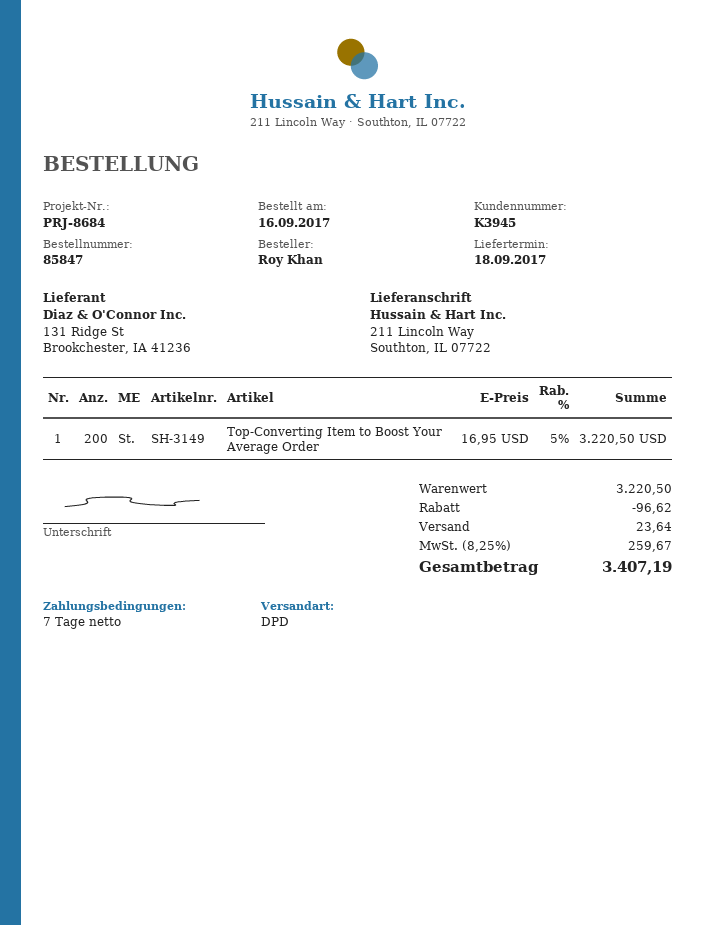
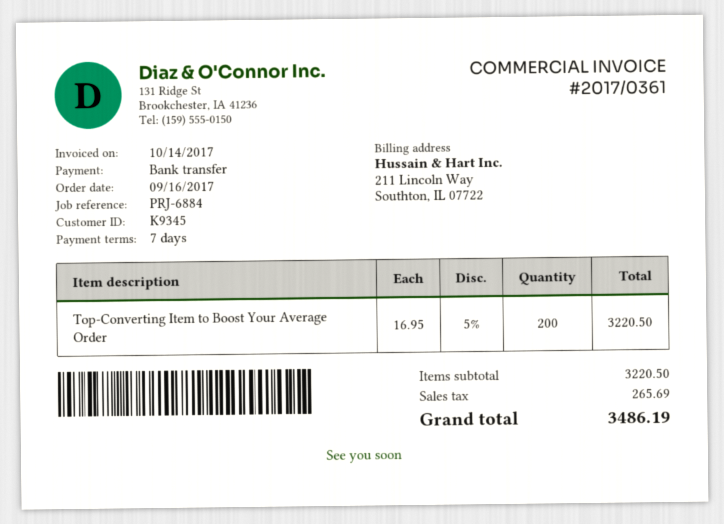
customer number: K3945 -> K9345
reference: PRJ-8684 -> PRJ-6884
discount: 96.62 -> none
shipping: 23.64 -> none
tax: 259.67 -> 265.69
total: 3407.19 -> 3486.19

